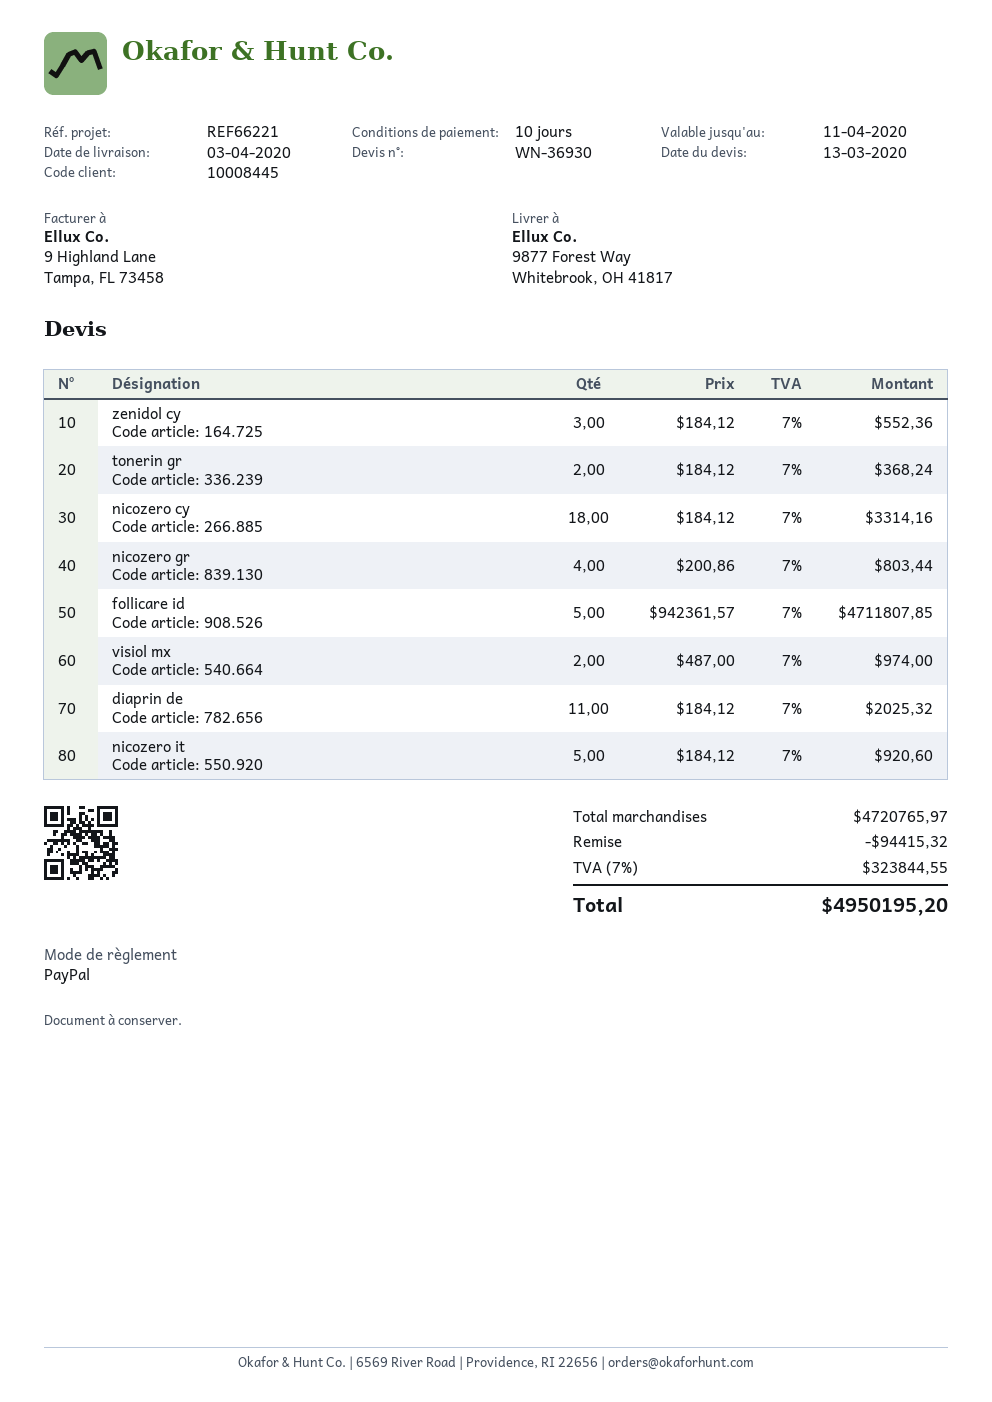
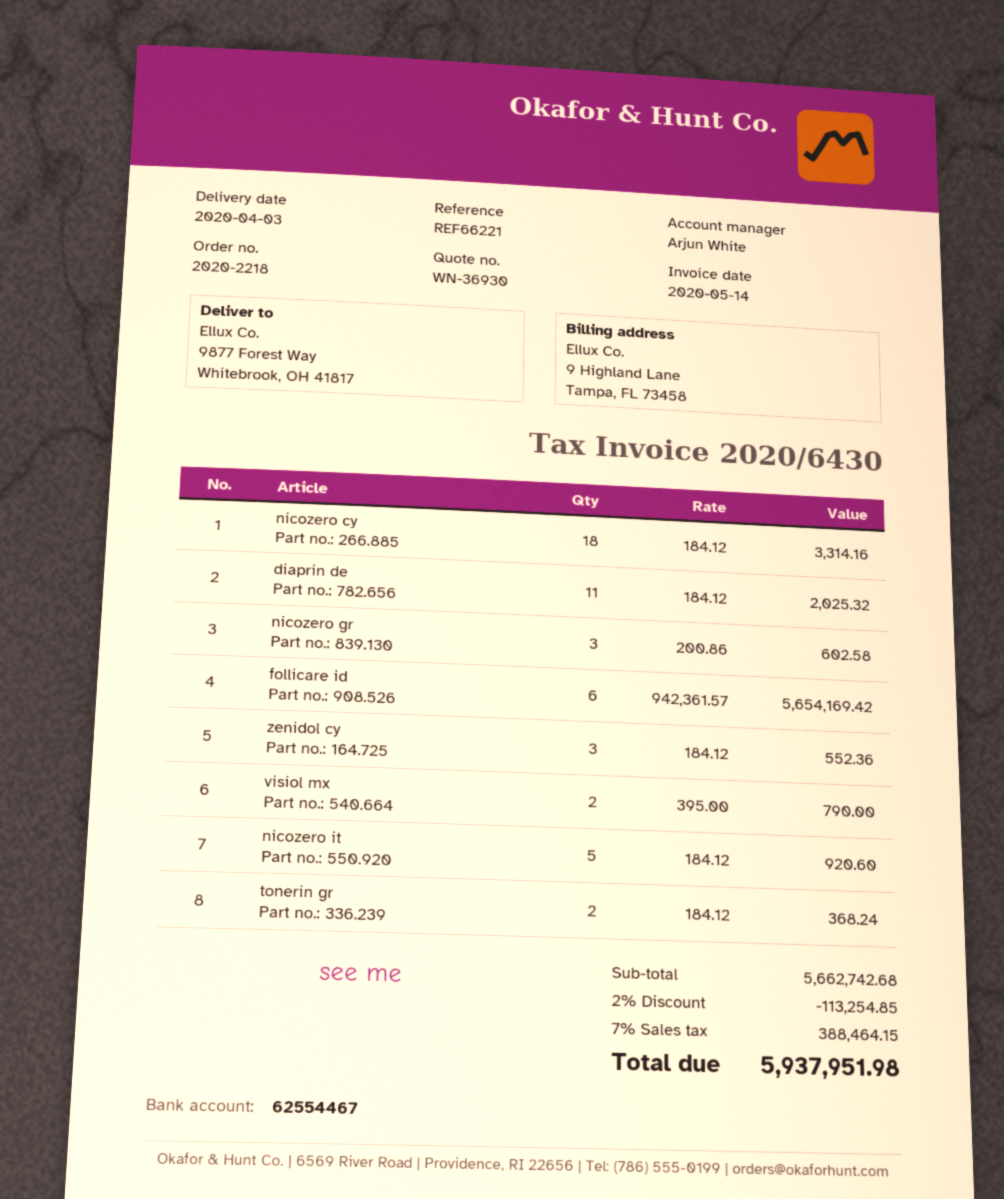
nicozero gr: 4 x 200.86 = 803.44 -> 3 x 200.86 = 602.58
follicare id: 5 x 942361.57 = 4711807.85 -> 6 x 942361.57 = 5654169.42
visiol mx: 2 x 487.00 = 974.00 -> 2 x 395.00 = 790.00
subtotal: 4720765.97 -> 5662742.68
discount: 94415.32 -> 113254.85
tax: 7% = 323844.55 -> 7% = 388464.15
total: 4950195.20 -> 5937951.98

